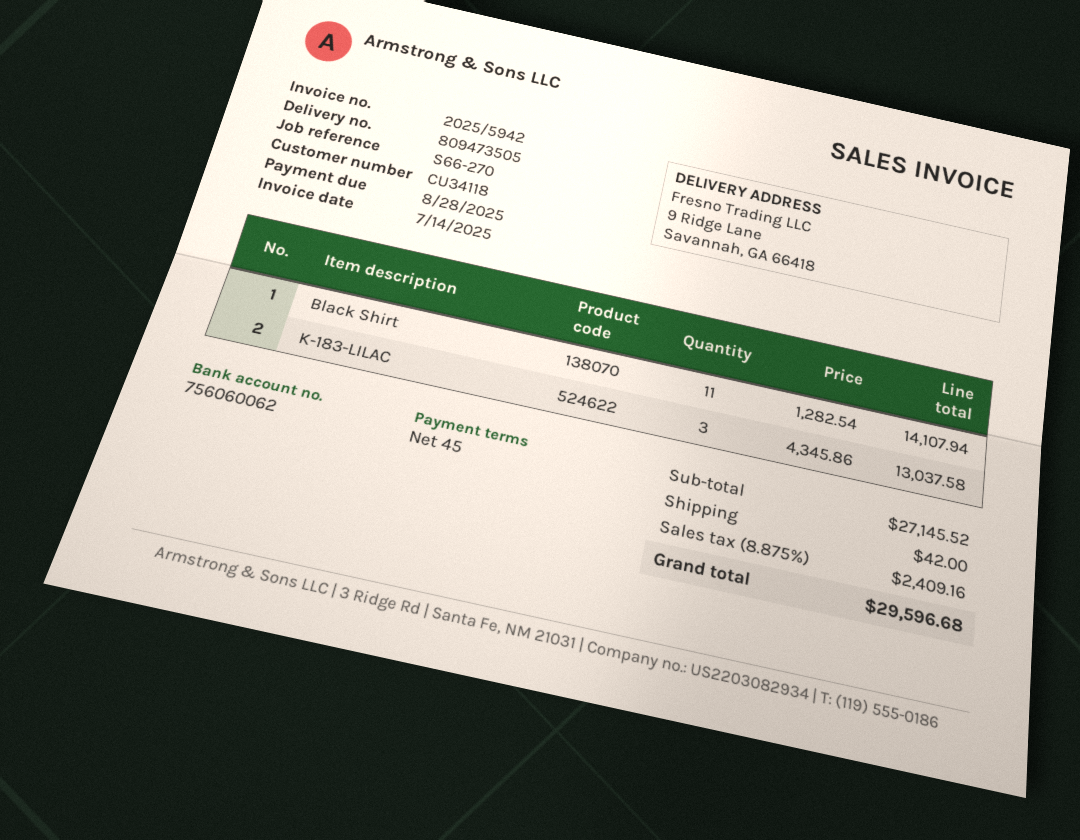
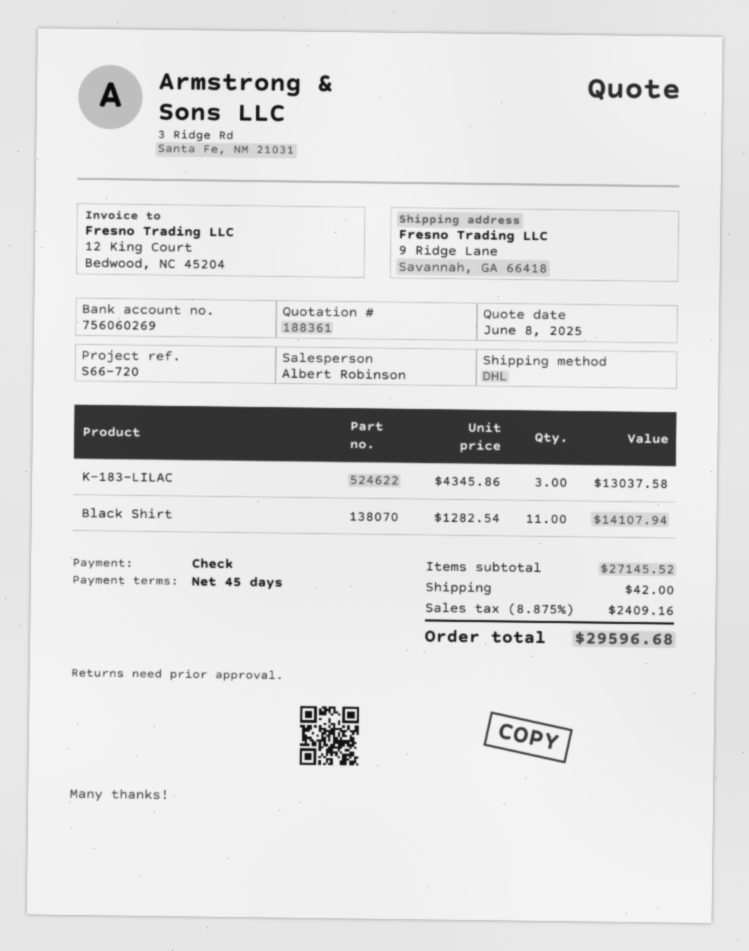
reference: S66-270 -> S66-720
bank account: 756060062 -> 756060269

